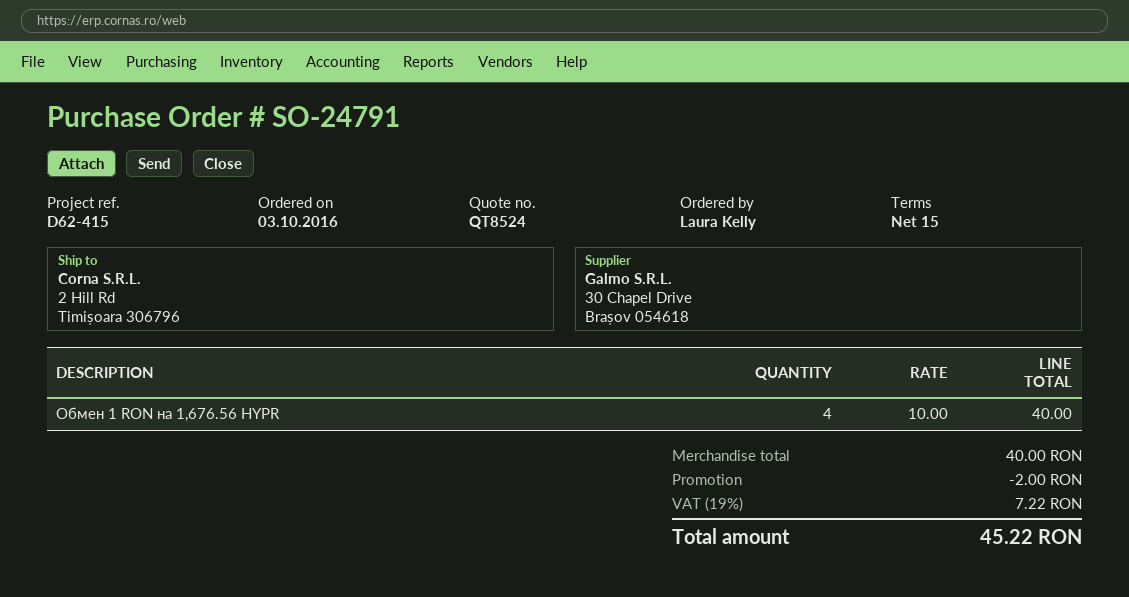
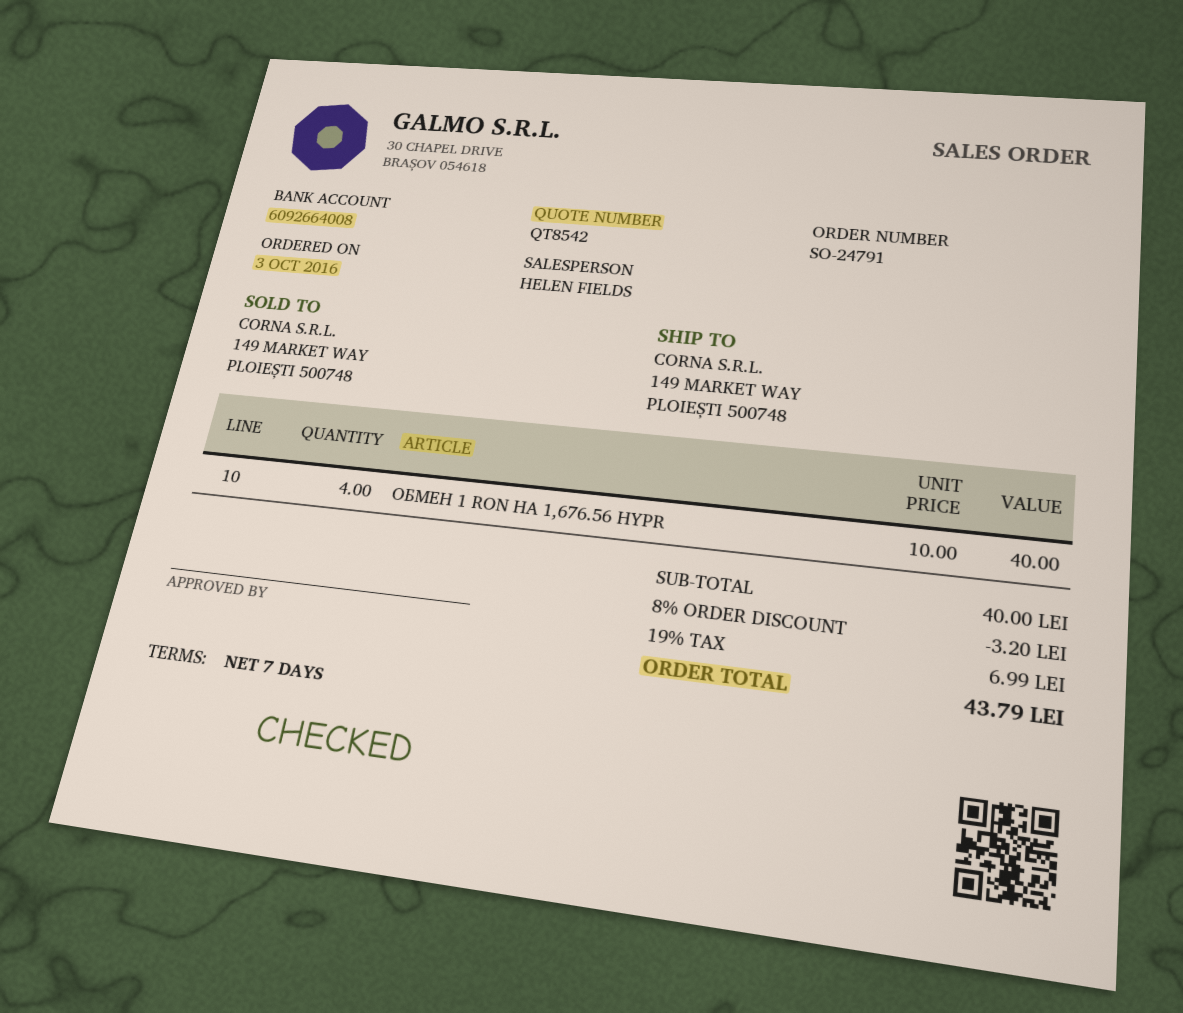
quote number: QT8524 -> QT8542
payment terms: 15 days -> 7 days
ship to: 2 Hill Rd, Timișoara 306796 -> 149 MARKET WAY, PLOIEȘTI 500748
discount: 2.00 -> 3.20
tax: 19% = 7.22 -> 19% = 6.99
total: 45.22 -> 43.79

